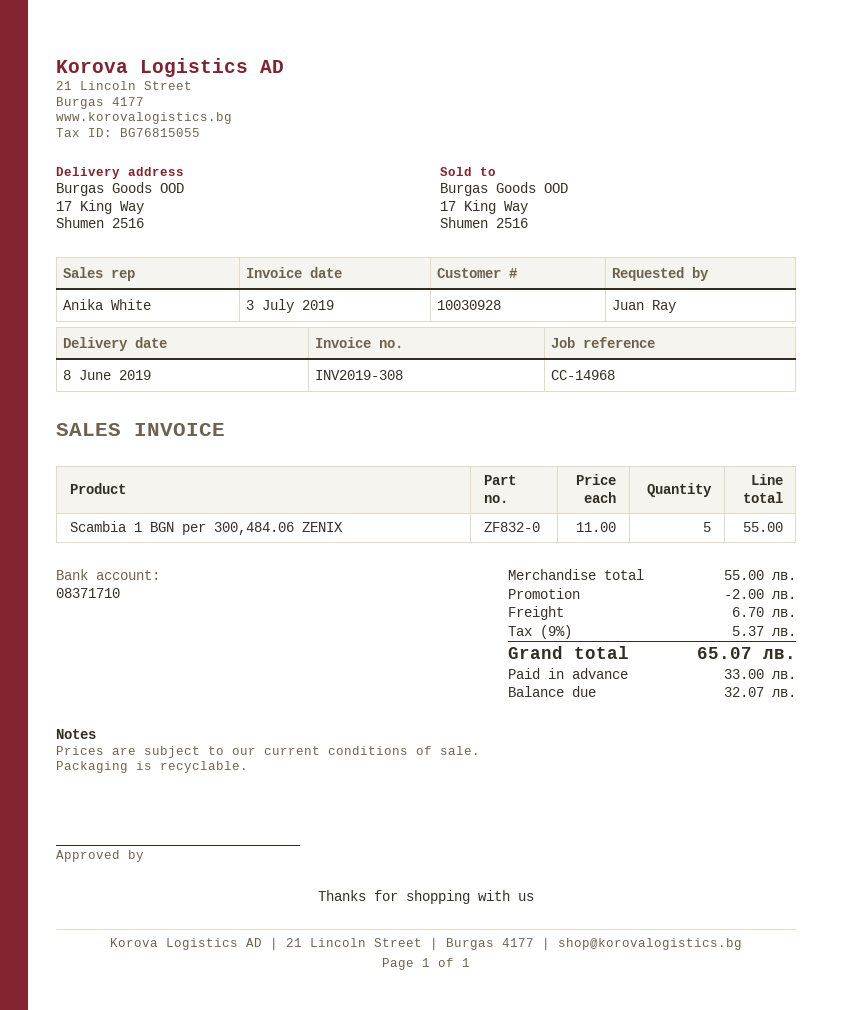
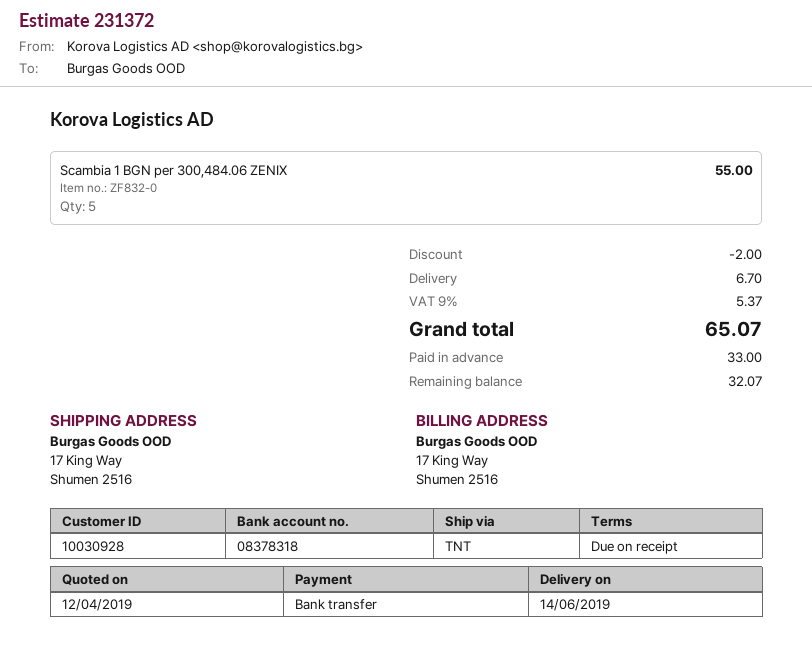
delivery date: 2019-06-08 -> 2019-06-14
bank account: 08371710 -> 08378318

